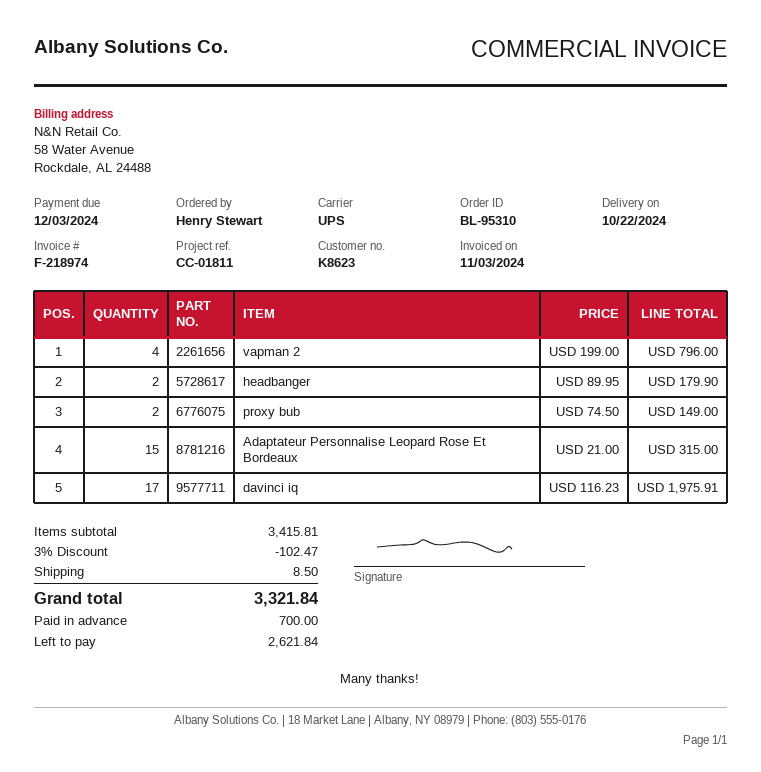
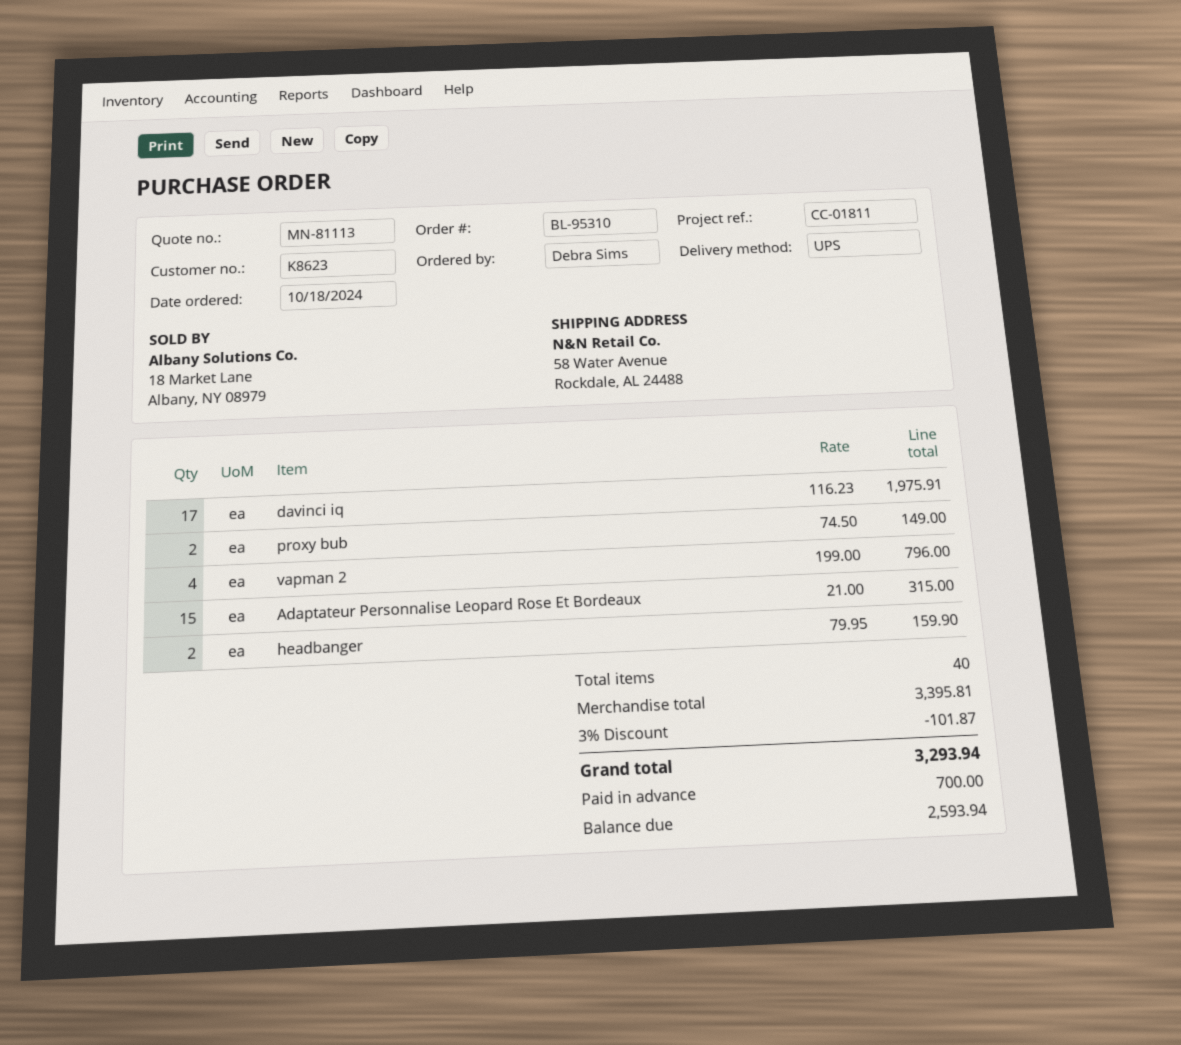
ordered by: Henry Stewart -> Debra Sims
headbanger: 2 x 89.95 = 179.90 -> 2 x 79.95 = 159.90
subtotal: 3415.81 -> 3395.81
discount: 3% = 102.47 -> 3% = 101.87
shipping: 8.50 -> none
total: 3321.84 -> 3293.94
balance: 2621.84 -> 2593.94

